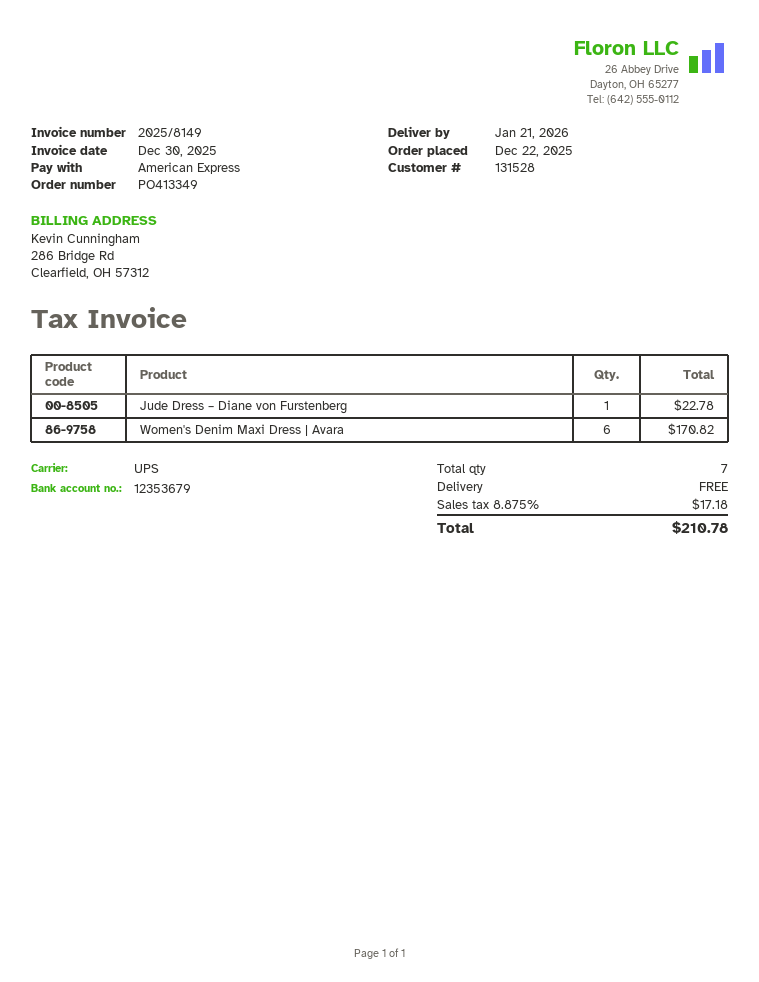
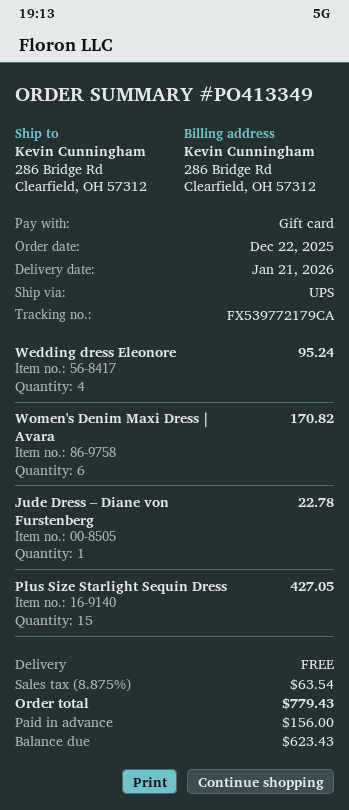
payment method: American Express -> gift card
Wedding dress Eleonore: none -> 4 for 95.24
Plus Size Starlight Sequin Dress: none -> 15 for 427.05
tax: 8.875% = 17.18 -> 8.875% = 63.54
total: 210.78 -> 779.43

